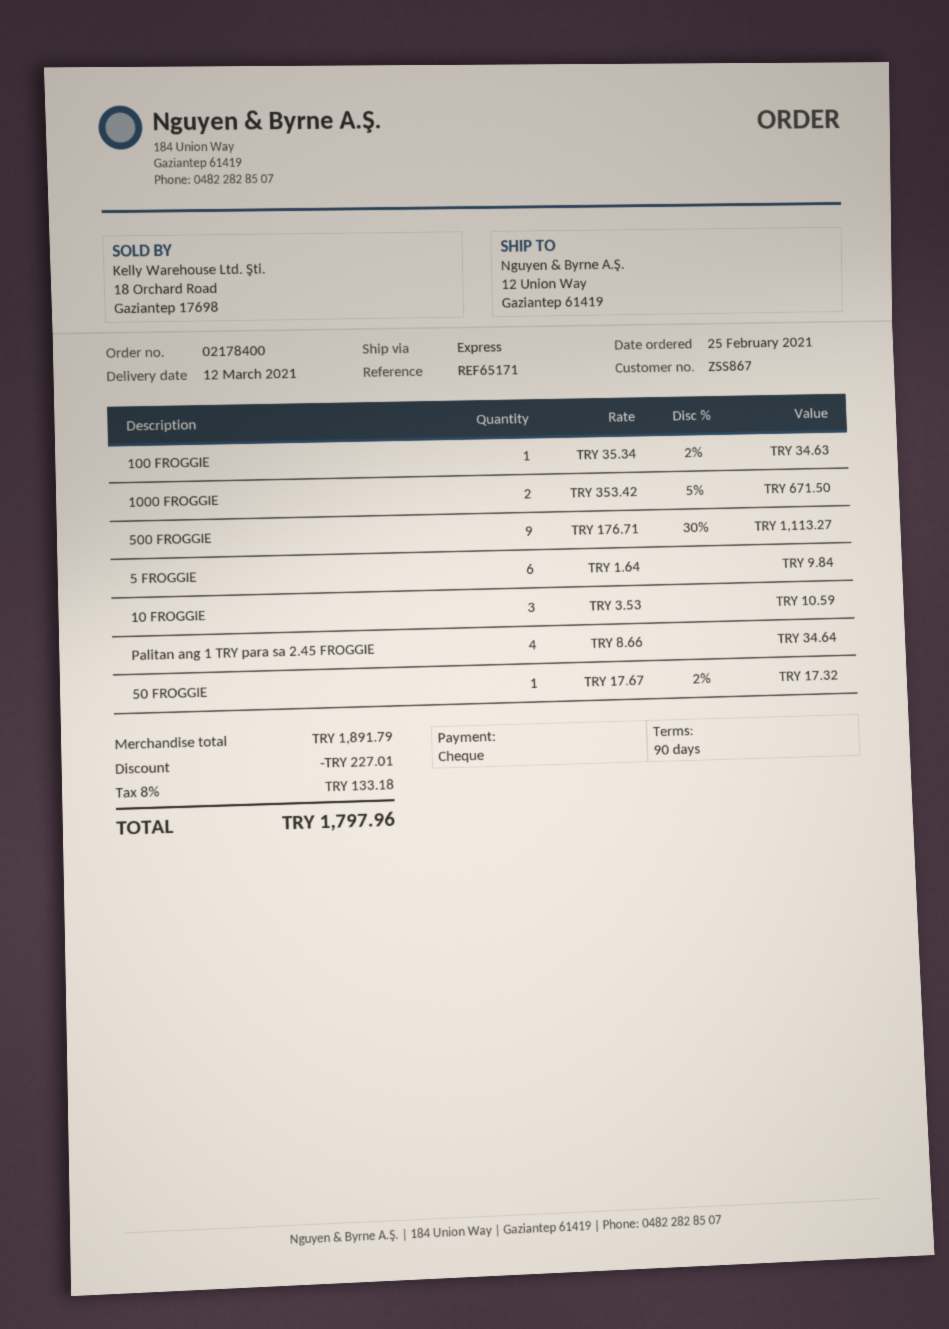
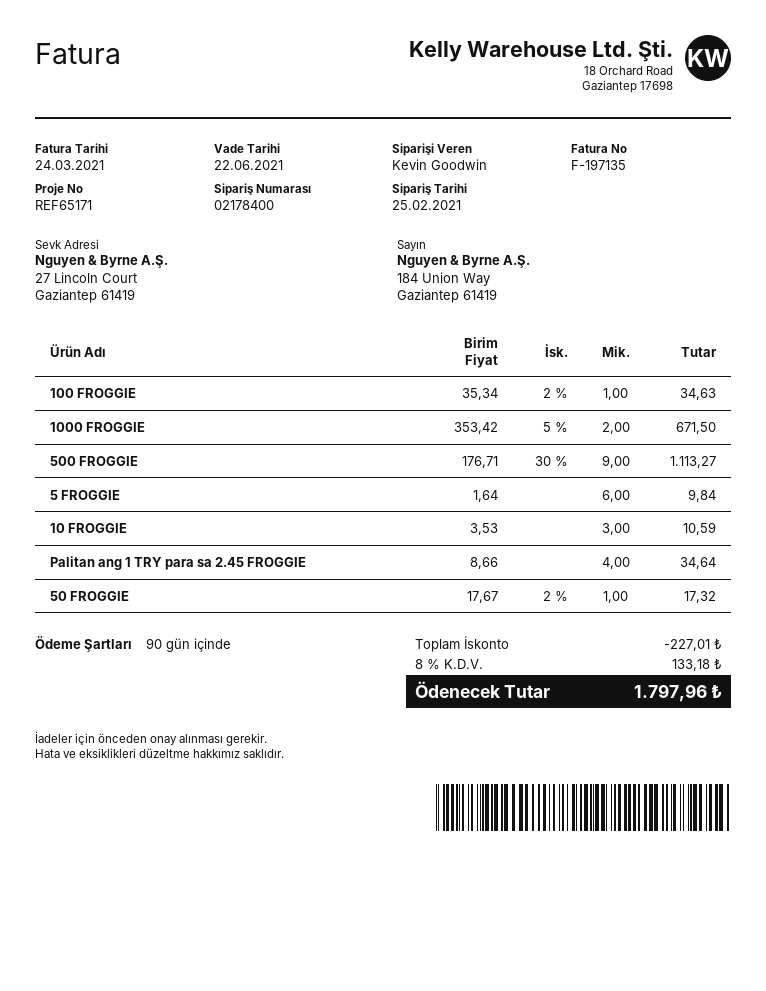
ship to: 12 Union Way, Gaziantep 61419 -> 27 Lincoln Court, Gaziantep 61419

